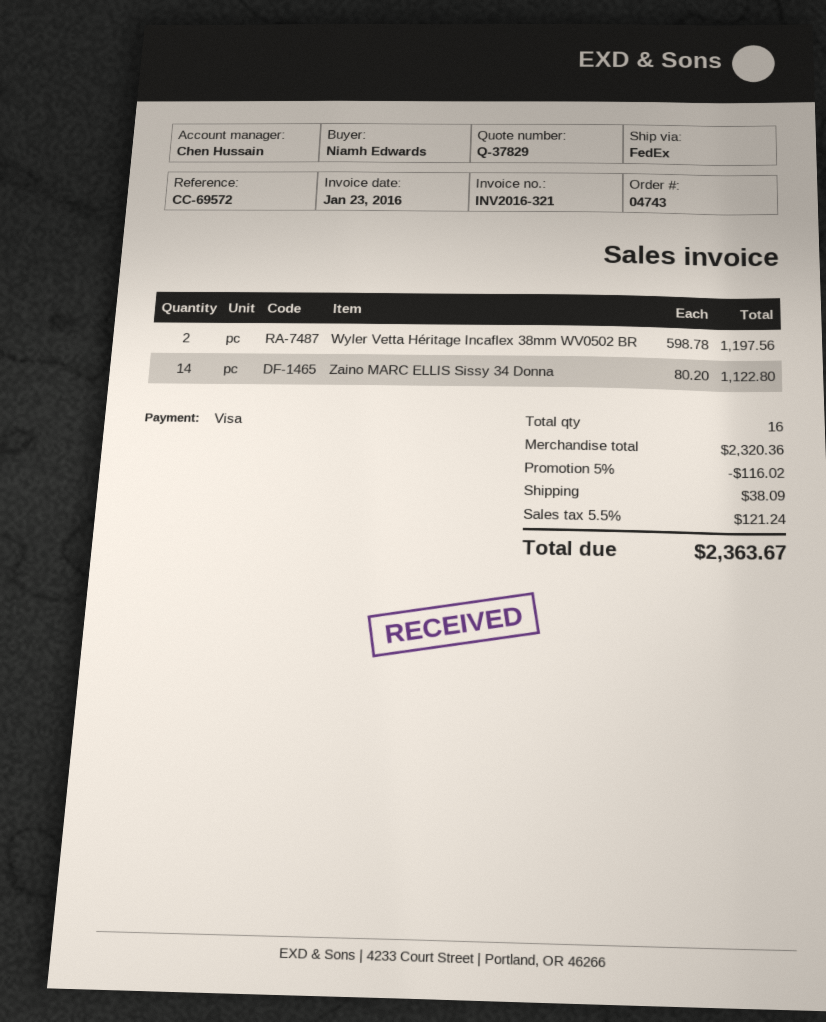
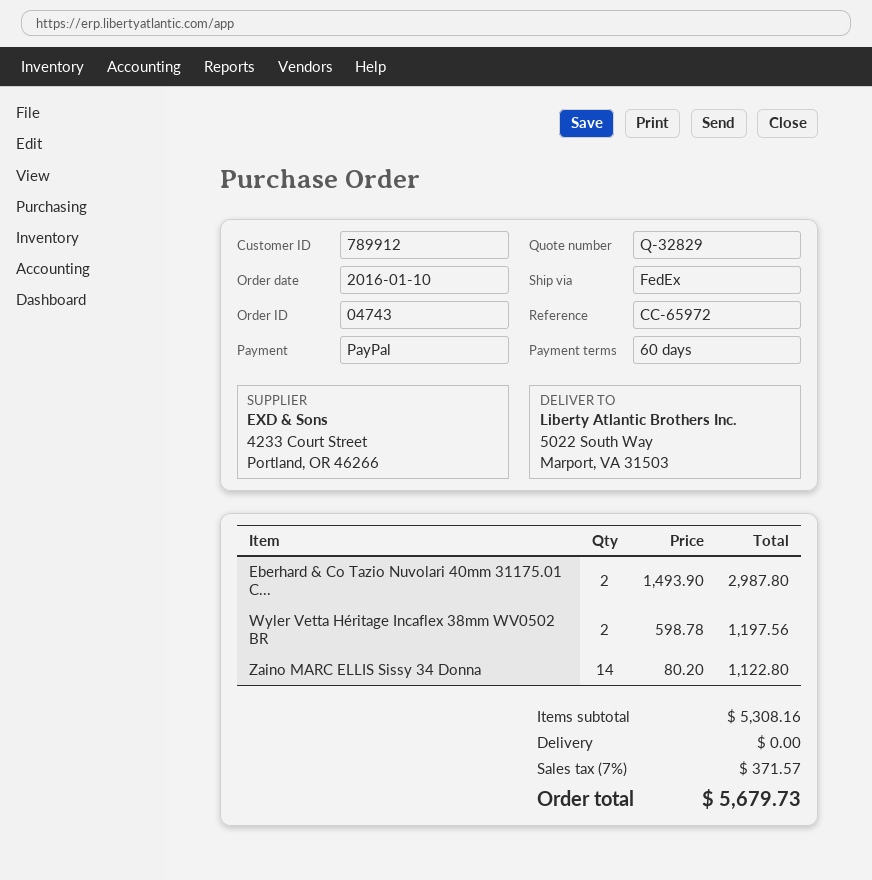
quote number: Q-37829 -> Q-32829
reference: CC-69572 -> CC-65972
payment method: Visa -> PayPal
Eberhard & Co Tazio Nuvolari 40mm 31175.01 C...: none -> 2 x 1493.90 = 2987.80
subtotal: 2320.36 -> 5308.16
discount: 5% = 116.02 -> none
shipping: 38.09 -> 0.00
tax: 5.5% = 121.24 -> 7% = 371.57
total: 2363.67 -> 5679.73

